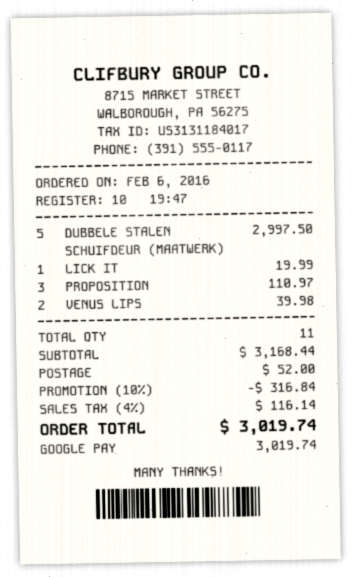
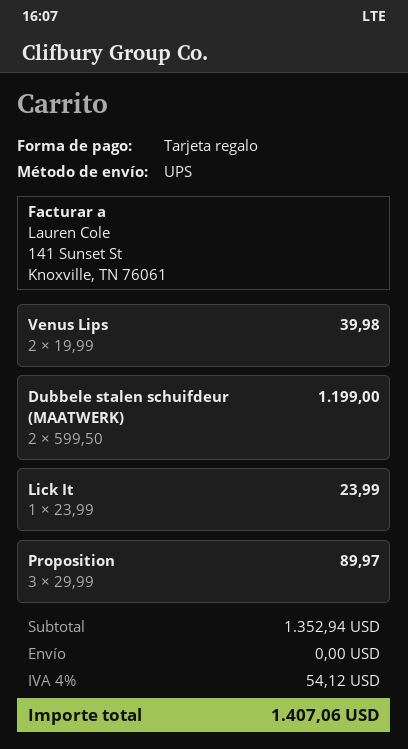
payment method: Google Pay -> gift card
DUBBELE STALEN SCHUIFDEUR (MAATWERK): 5 for 2997.50 -> 2 for 1199.00
LICK IT: 1 for 19.99 -> 1 for 23.99
PROPOSITION: 3 for 110.97 -> 3 for 89.97
subtotal: 3168.44 -> 1352.94
discount: 10% = 316.84 -> none
shipping: 52.00 -> 0.00
tax: 4% = 116.14 -> 4% = 54.12
total: 3019.74 -> 1407.06

